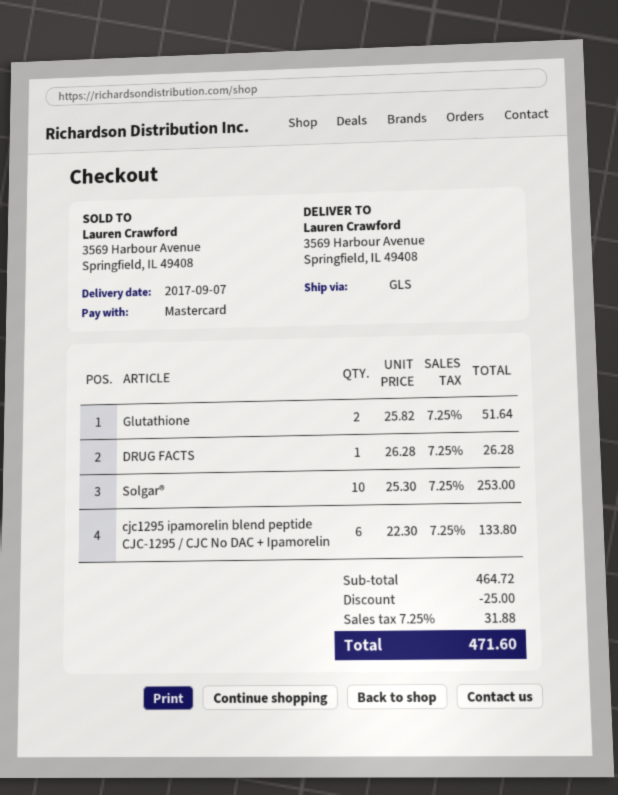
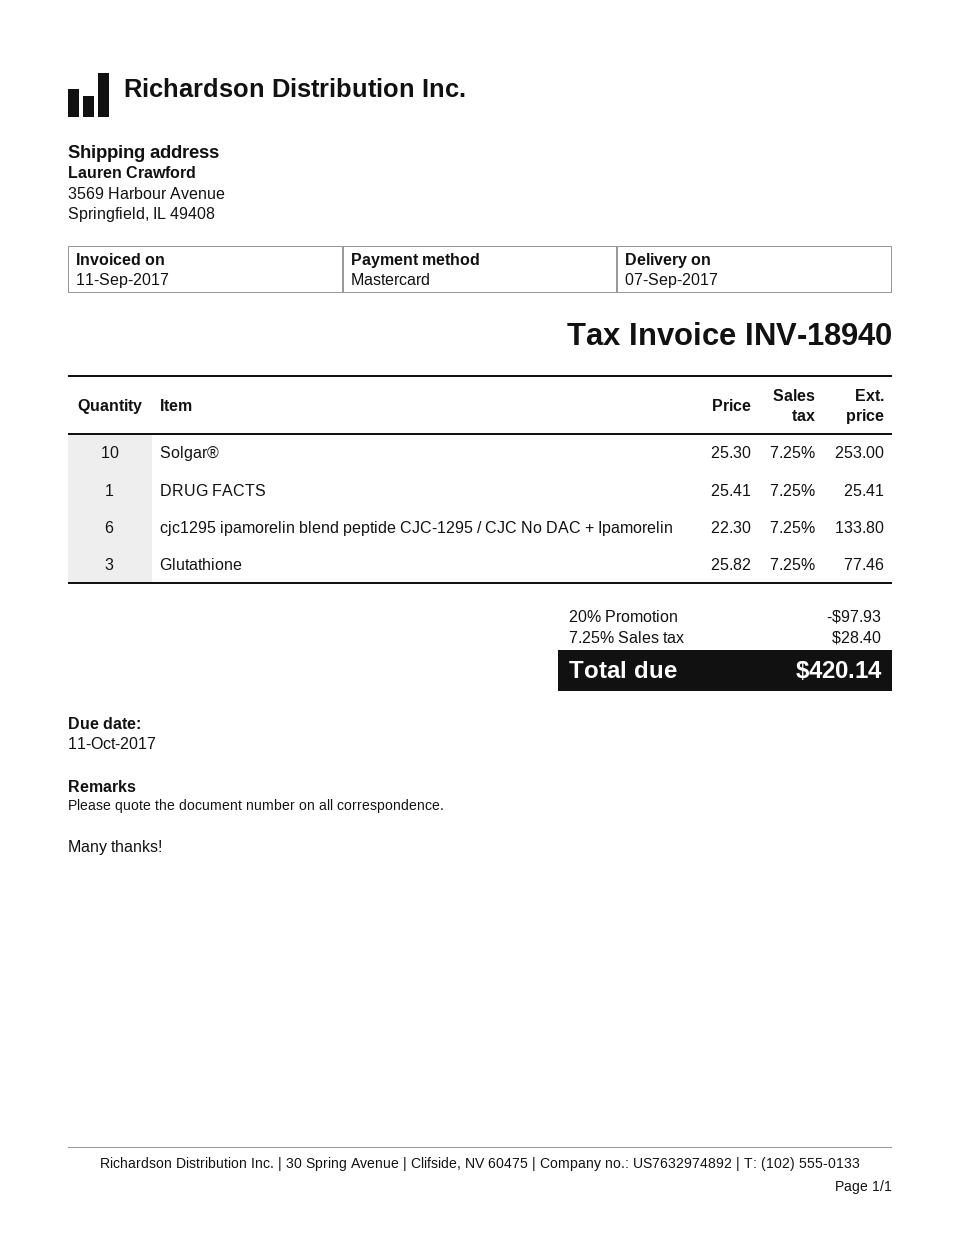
Glutathione: 2 x 25.82 = 51.64 -> 3 x 25.82 = 77.46
DRUG FACTS: 1 x 26.28 = 26.28 -> 1 x 25.41 = 25.41
discount: 25.00 -> 97.93
tax: 7.25% = 31.88 -> 7.25% = 28.40
total: 471.60 -> 420.14

